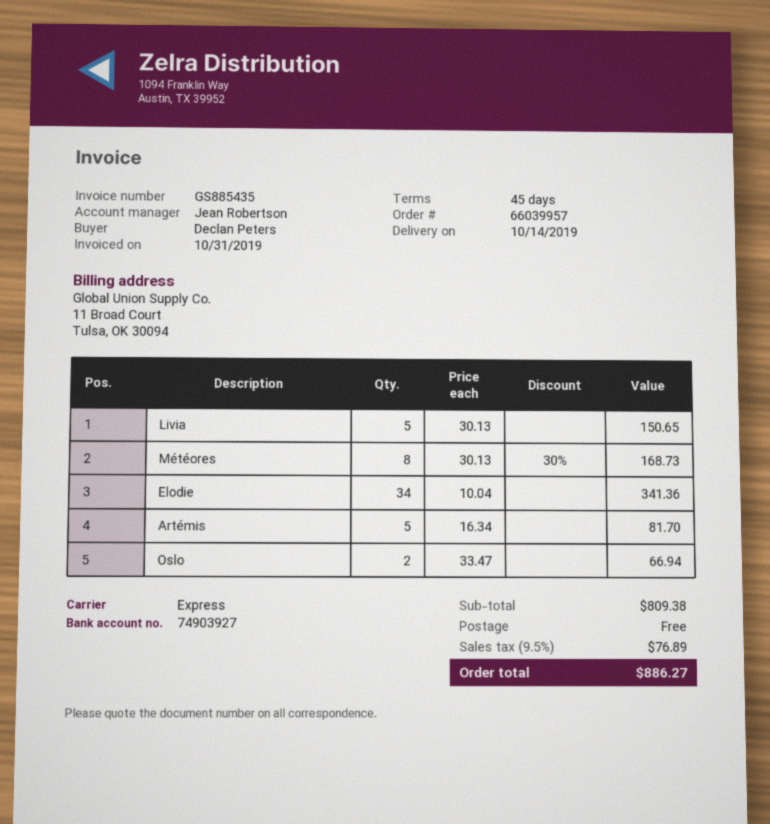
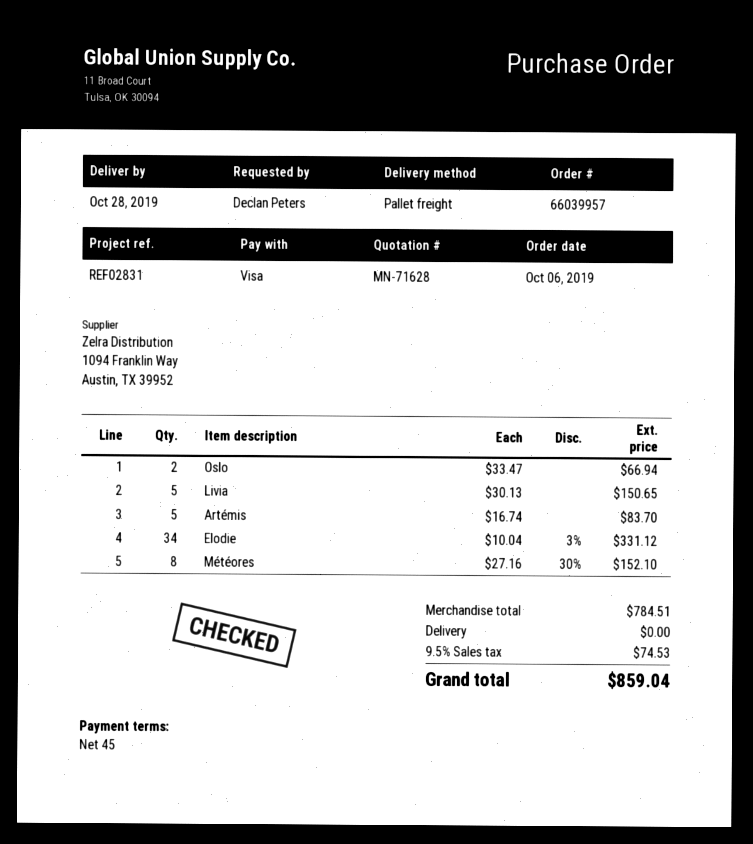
delivery date: 2019-10-14 -> 2019-10-28
shipping method: express -> pallet freight
Météores: 8 x 30.13 - 30% = 168.73 -> 8 x 27.16 - 30% = 152.10
Elodie: 34 x 10.04 = 341.36 -> 34 x 10.04 - 3% = 331.12
Artémis: 5 x 16.34 = 81.70 -> 5 x 16.74 = 83.70
subtotal: 809.38 -> 784.51
tax: 9.5% = 76.89 -> 9.5% = 74.53
total: 886.27 -> 859.04

